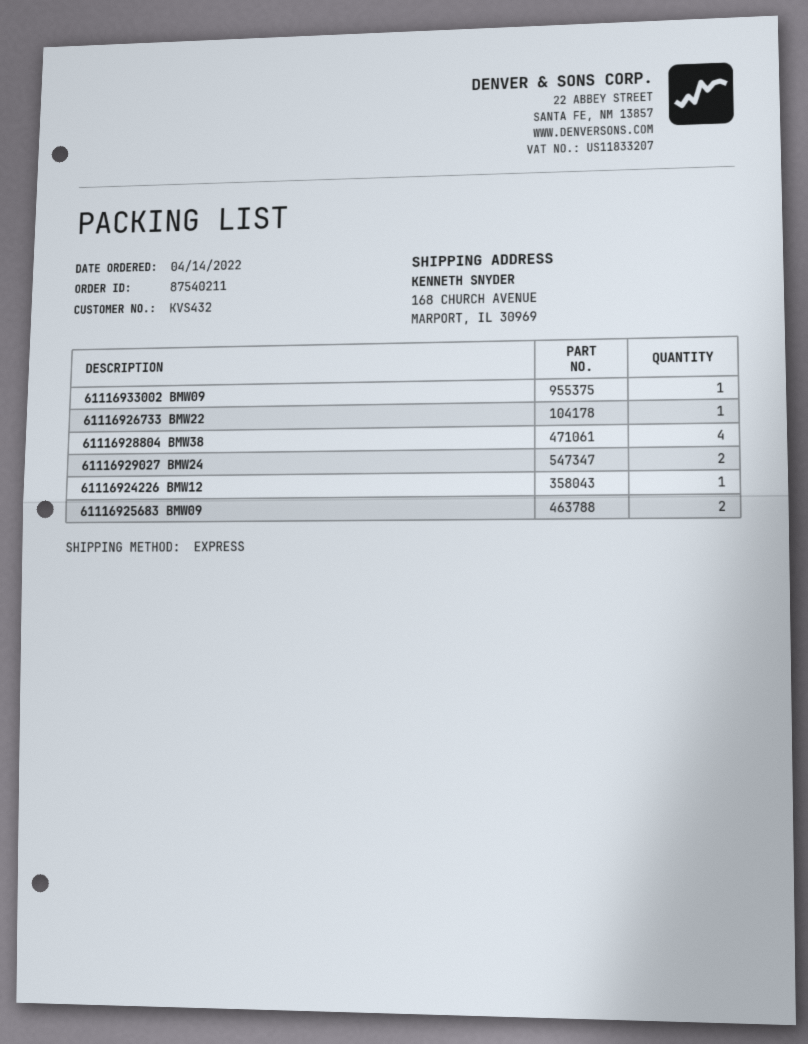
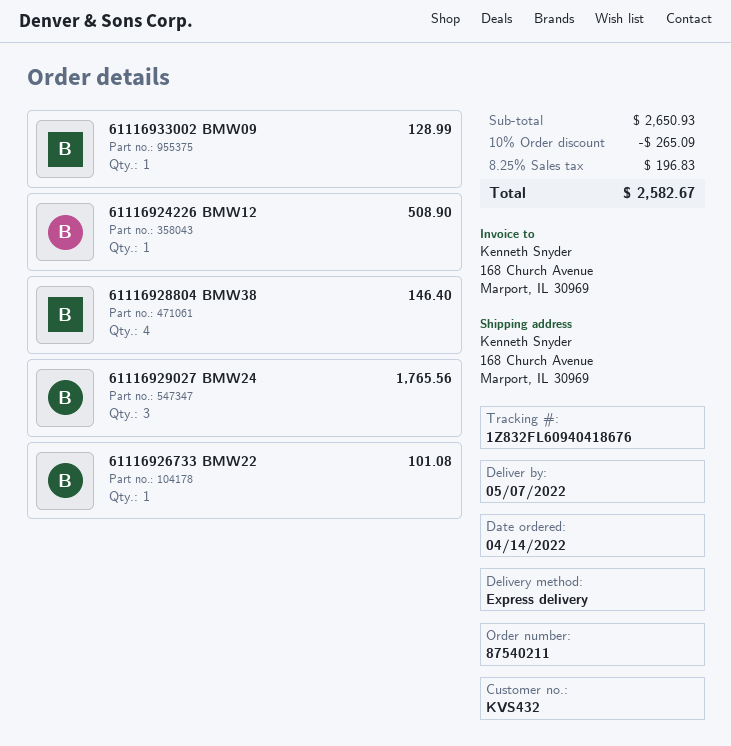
61116929027 BMW24: 2 -> 3
61116925683 BMW09: 2 -> none

